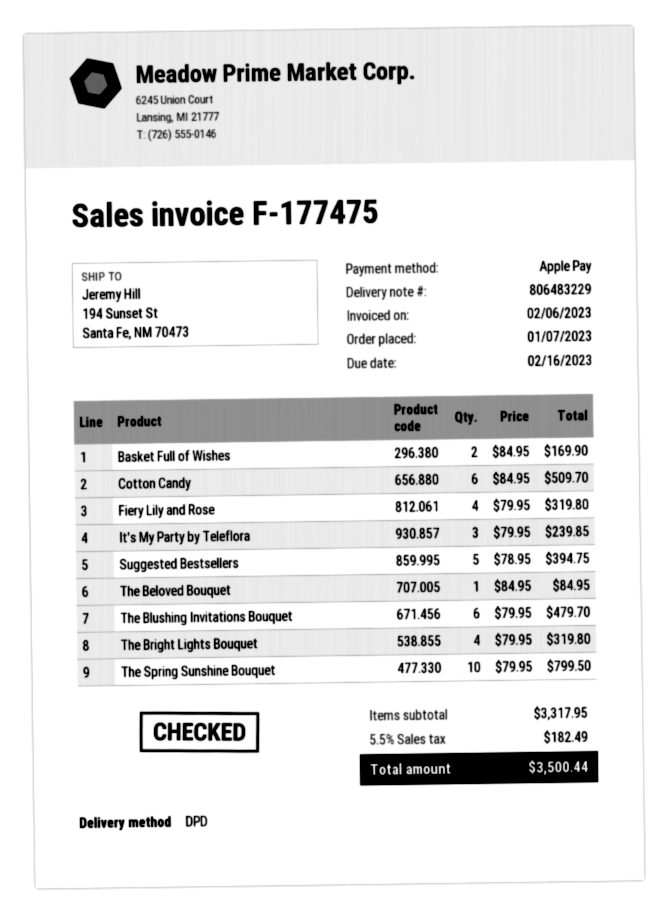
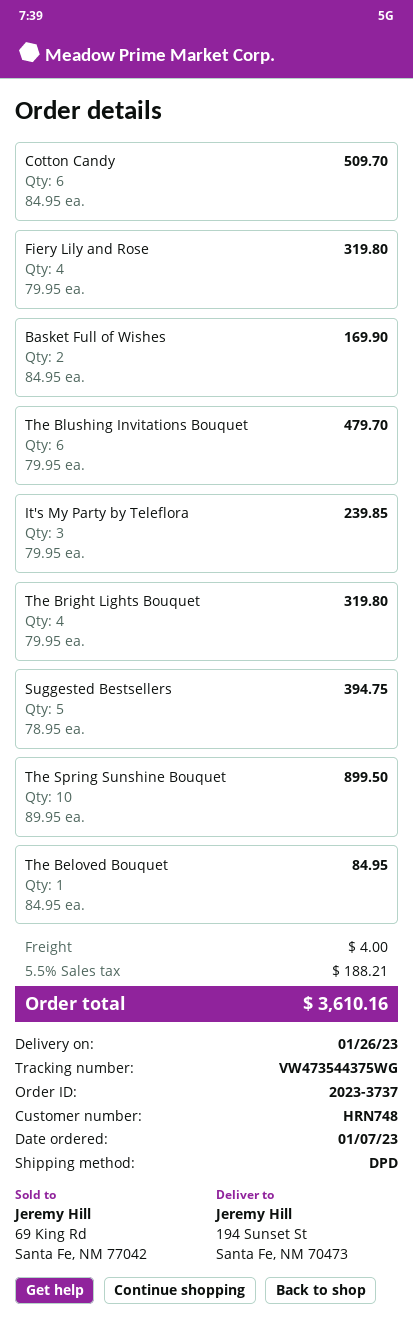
The Spring Sunshine Bouquet: 10 x 79.95 = 799.50 -> 10 x 89.95 = 899.50
shipping: none -> 4.00
tax: 5.5% = 182.49 -> 5.5% = 188.21
total: 3500.44 -> 3610.16

